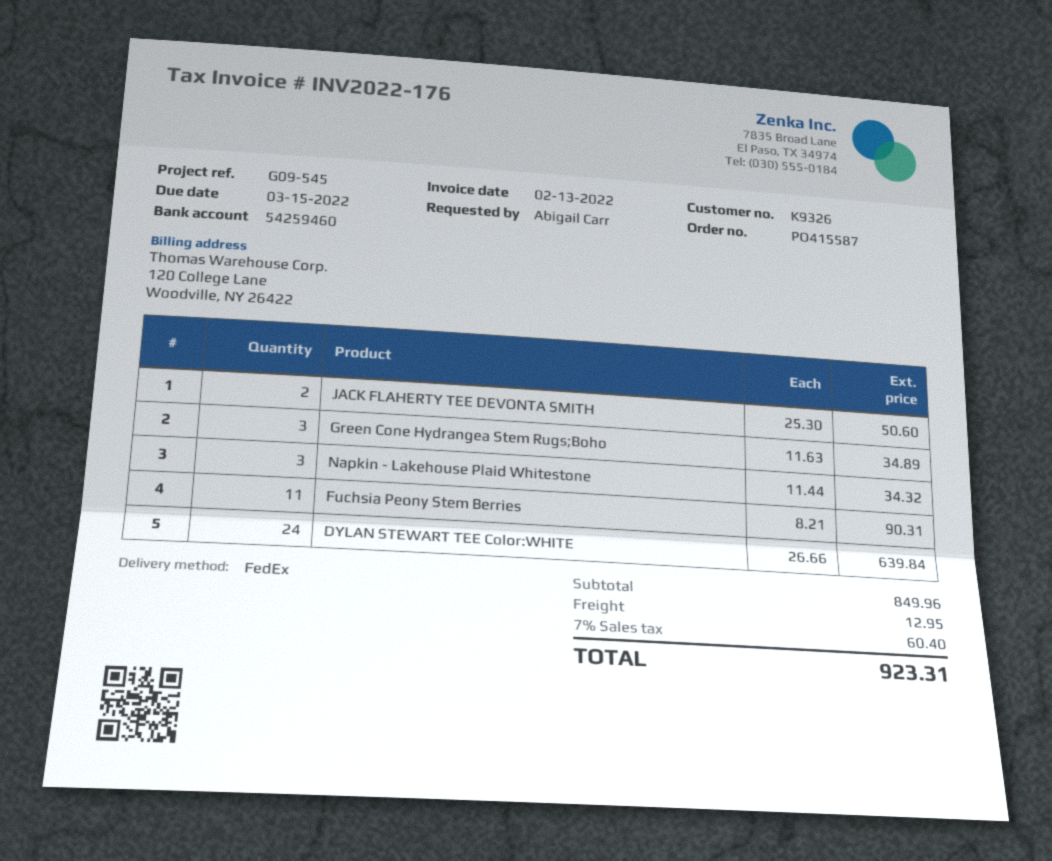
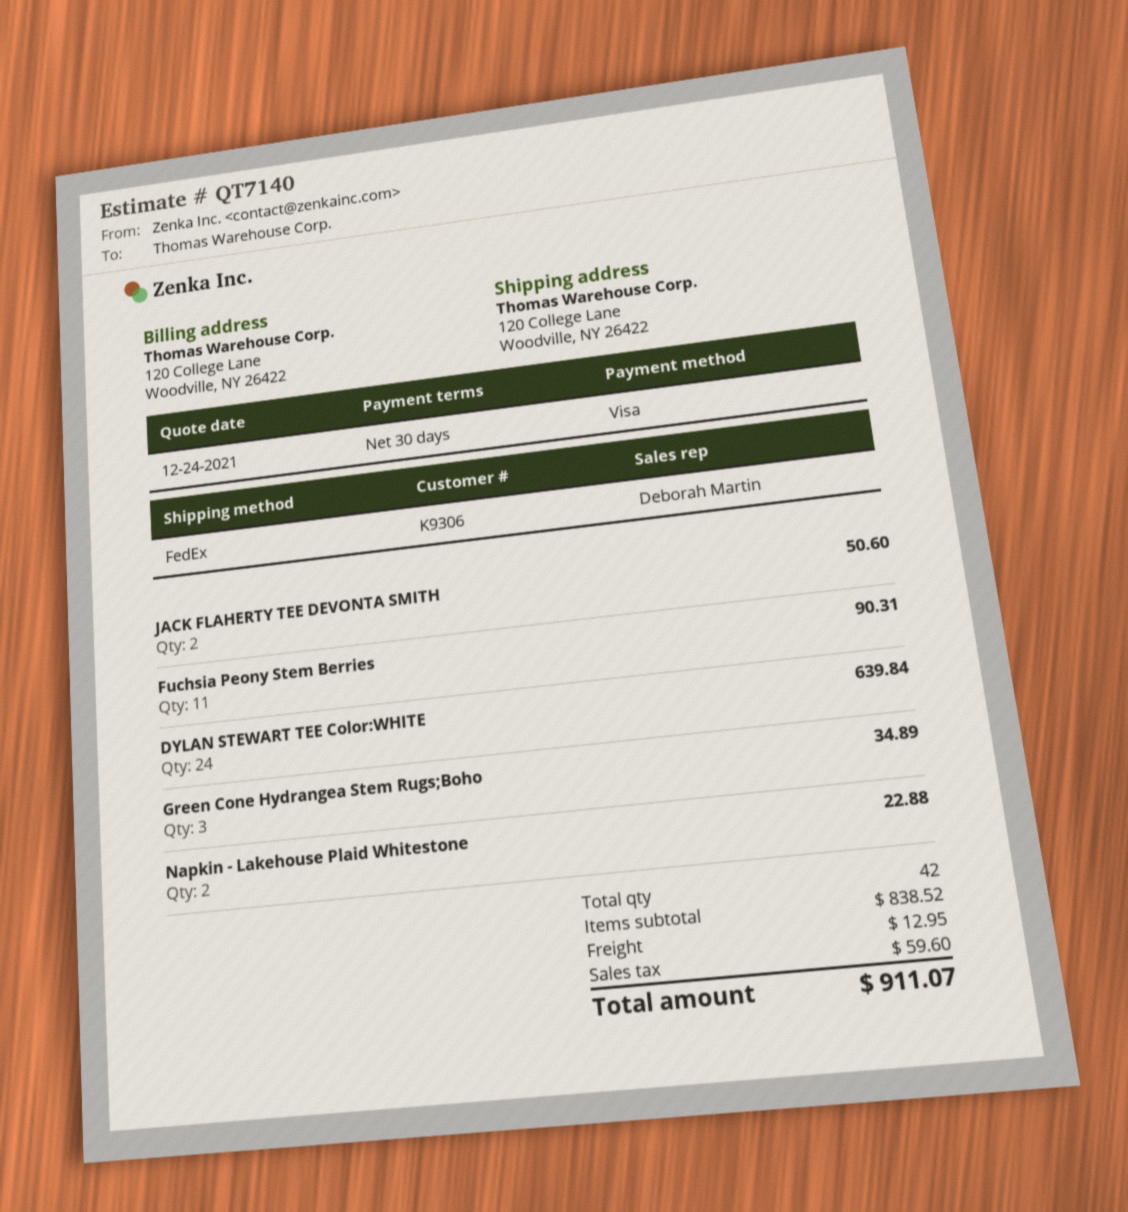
customer number: K9326 -> K9306
Napkin - Lakehouse Plaid Whitestone: 3 for 34.32 -> 2 for 22.88
subtotal: 849.96 -> 838.52
tax: 60.40 -> 59.60
total: 923.31 -> 911.07

